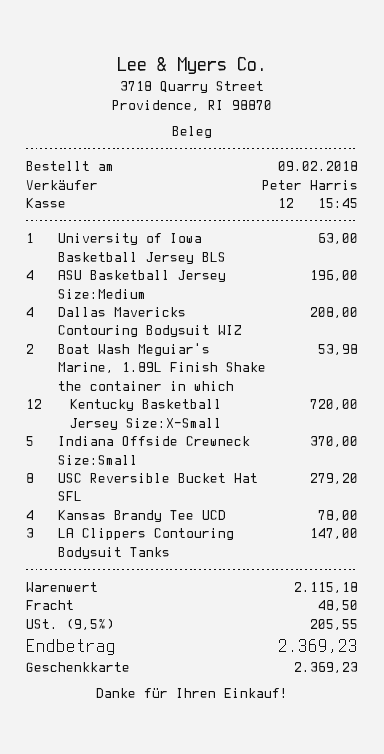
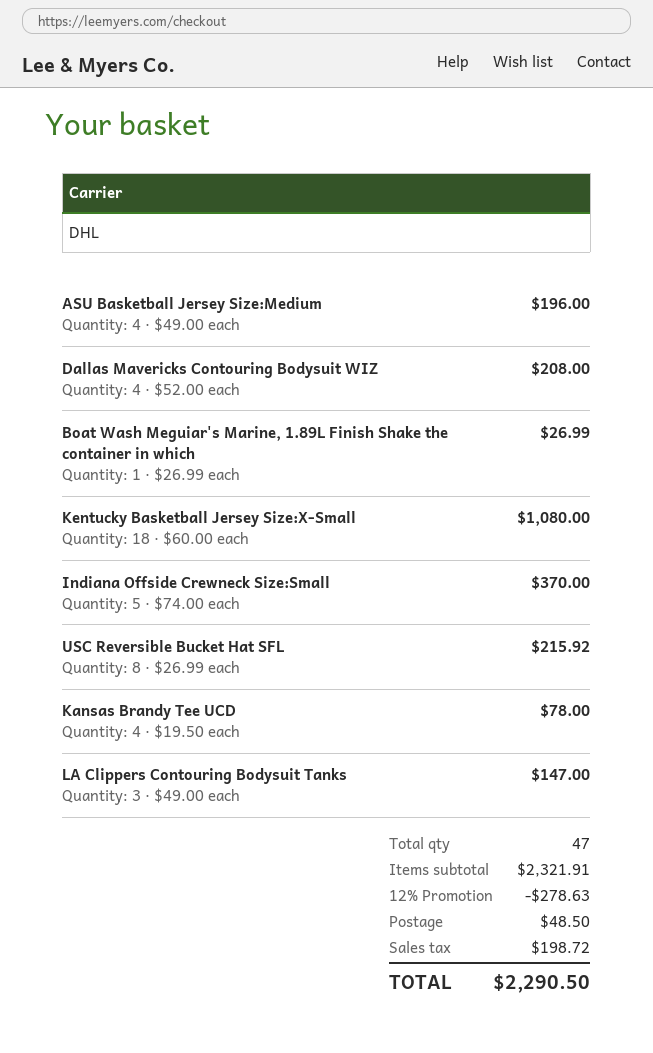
University of Iowa Basketball Jersey BLS: 1 for 63.00 -> none
Boat Wash Meguiar's Marine, 1.89L Finish Shake the container in which: 2 for 53.98 -> 1 for 26.99
Kentucky Basketball Jersey Size:X-Small: 12 for 720.00 -> 18 for 1080.00
USC Reversible Bucket Hat SFL: 8 for 279.20 -> 8 for 215.92
subtotal: 2115.18 -> 2321.91
discount: none -> 12% = 278.63
tax: 205.55 -> 198.72
total: 2369.23 -> 2290.50

